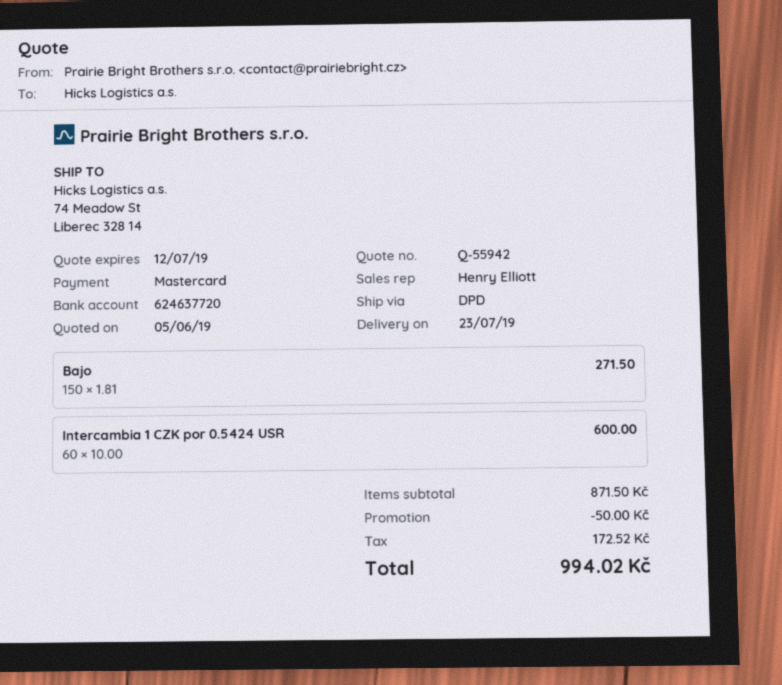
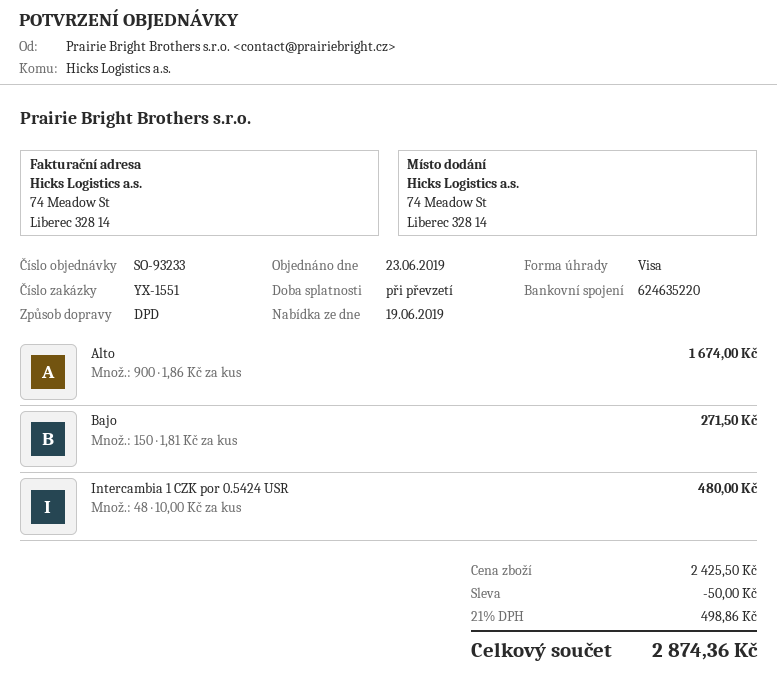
quote date: 2019-06-05 -> 2019-06-19
payment method: Mastercard -> Visa
bank account: 624637720 -> 624635220
Intercambia 1 CZK por 0.5424 USR: 60 x 10.00 = 600.00 -> 48 x 10.00 = 480.00
Alto: none -> 900 x 1.86 = 1674.00
subtotal: 871.50 -> 2425.50
tax: 172.52 -> 498.86
total: 994.02 -> 2874.36

